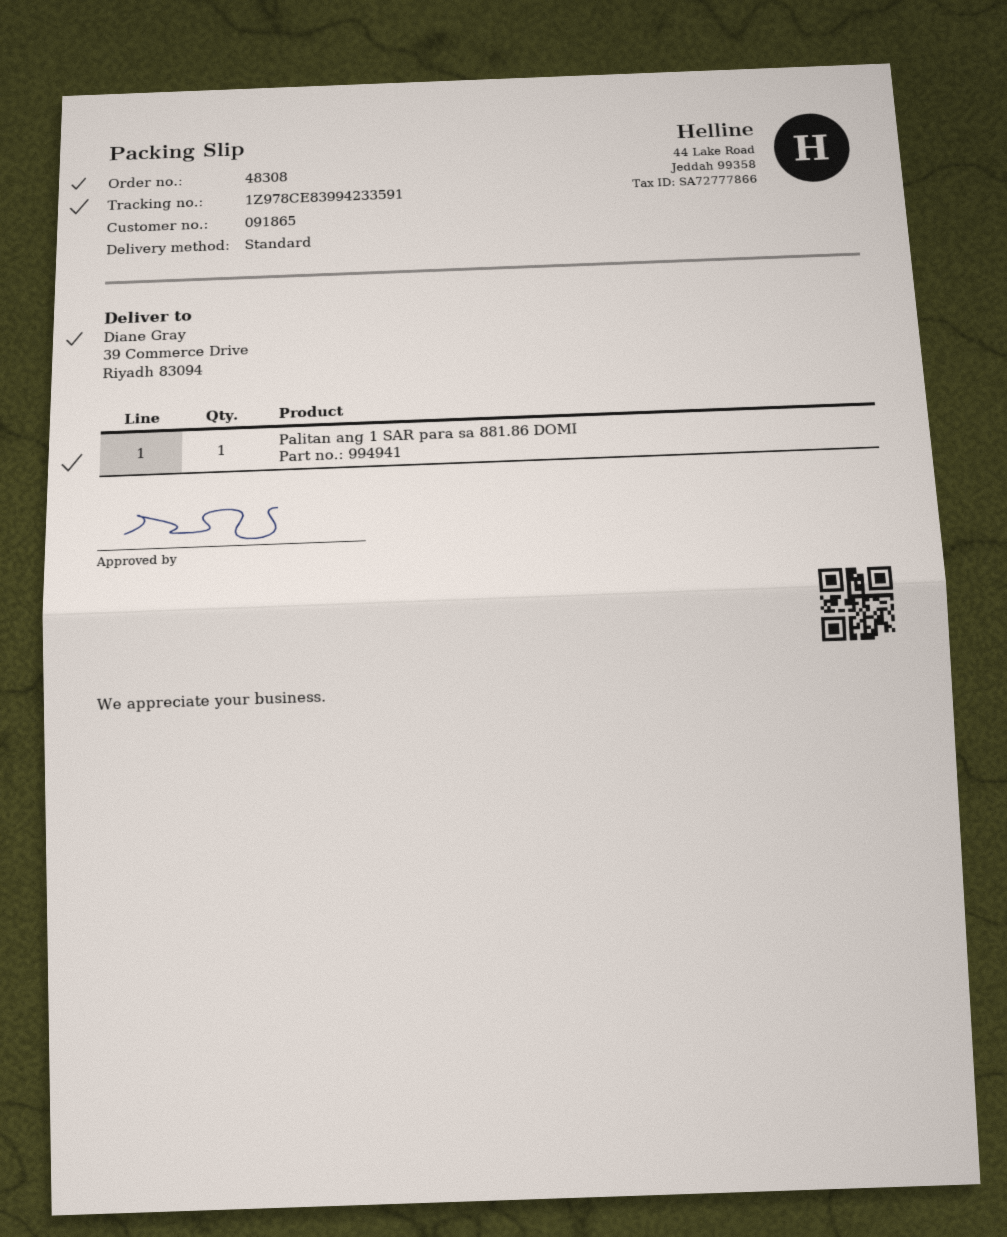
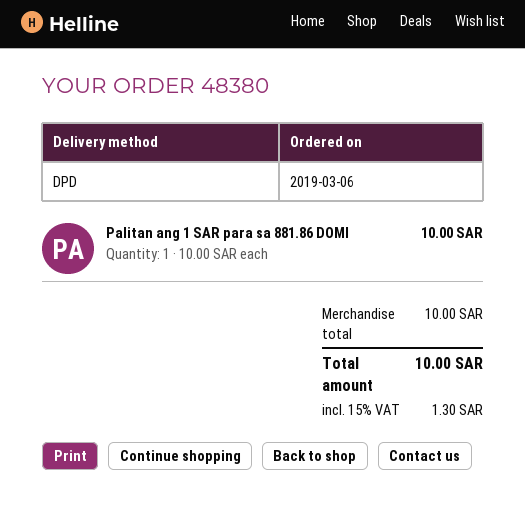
order number: 48308 -> 48380
shipping method: standard -> DPD

